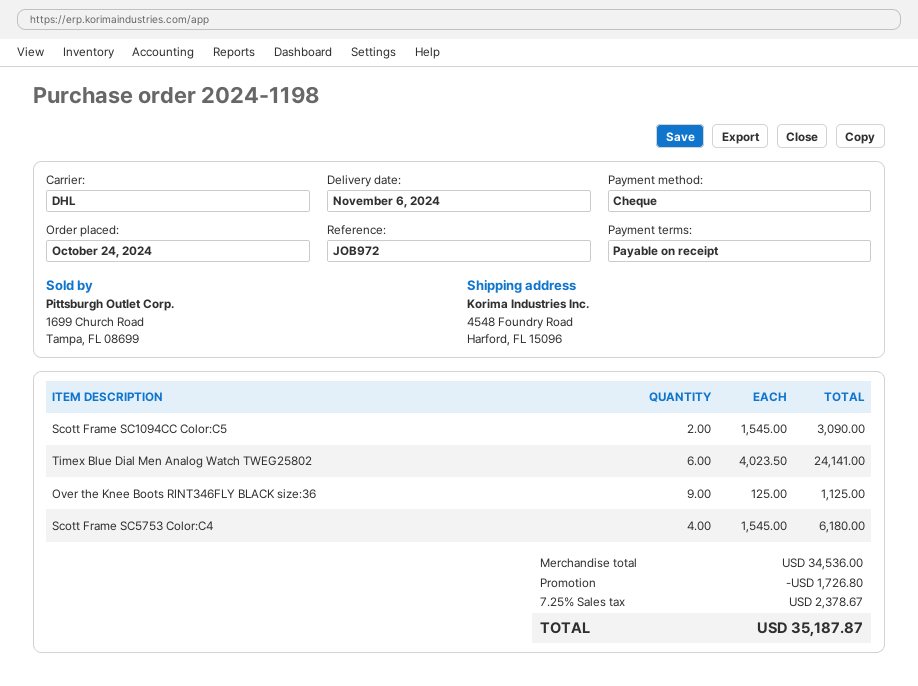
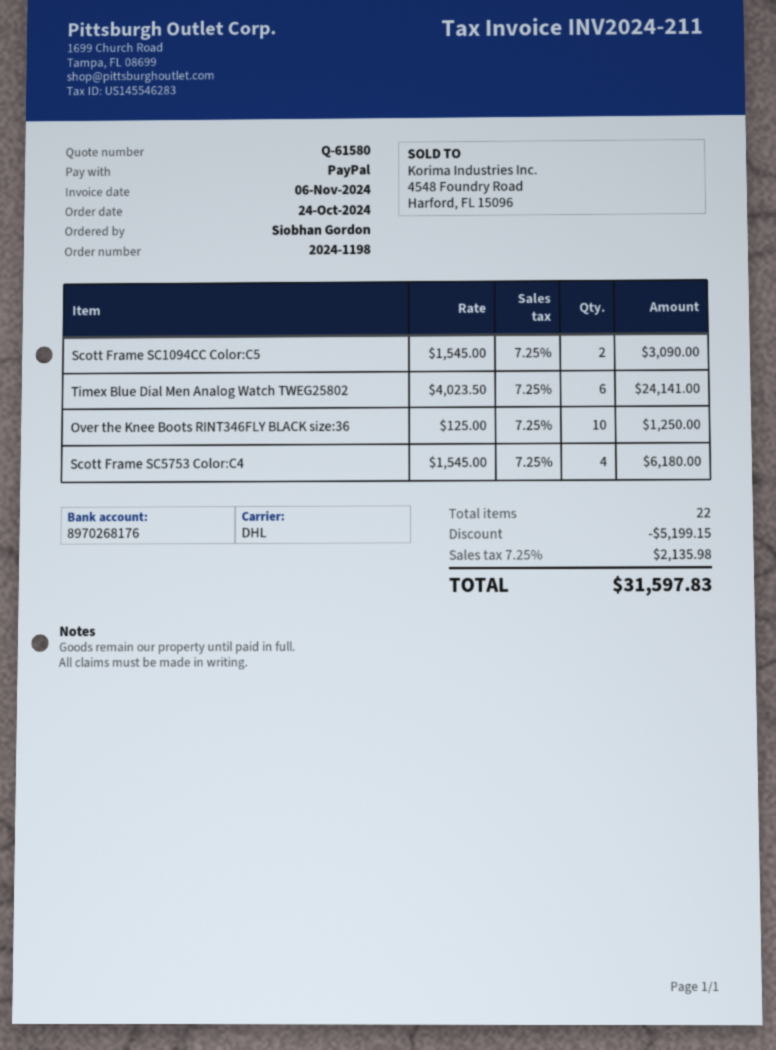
payment method: cheque -> PayPal
Over the Knee Boots RINT346FLY BLACK size:36: 9 x 125.00 = 1125.00 -> 10 x 125.00 = 1250.00
discount: 1726.80 -> 5199.15
tax: 7.25% = 2378.67 -> 7.25% = 2135.98
total: 35187.87 -> 31597.83

